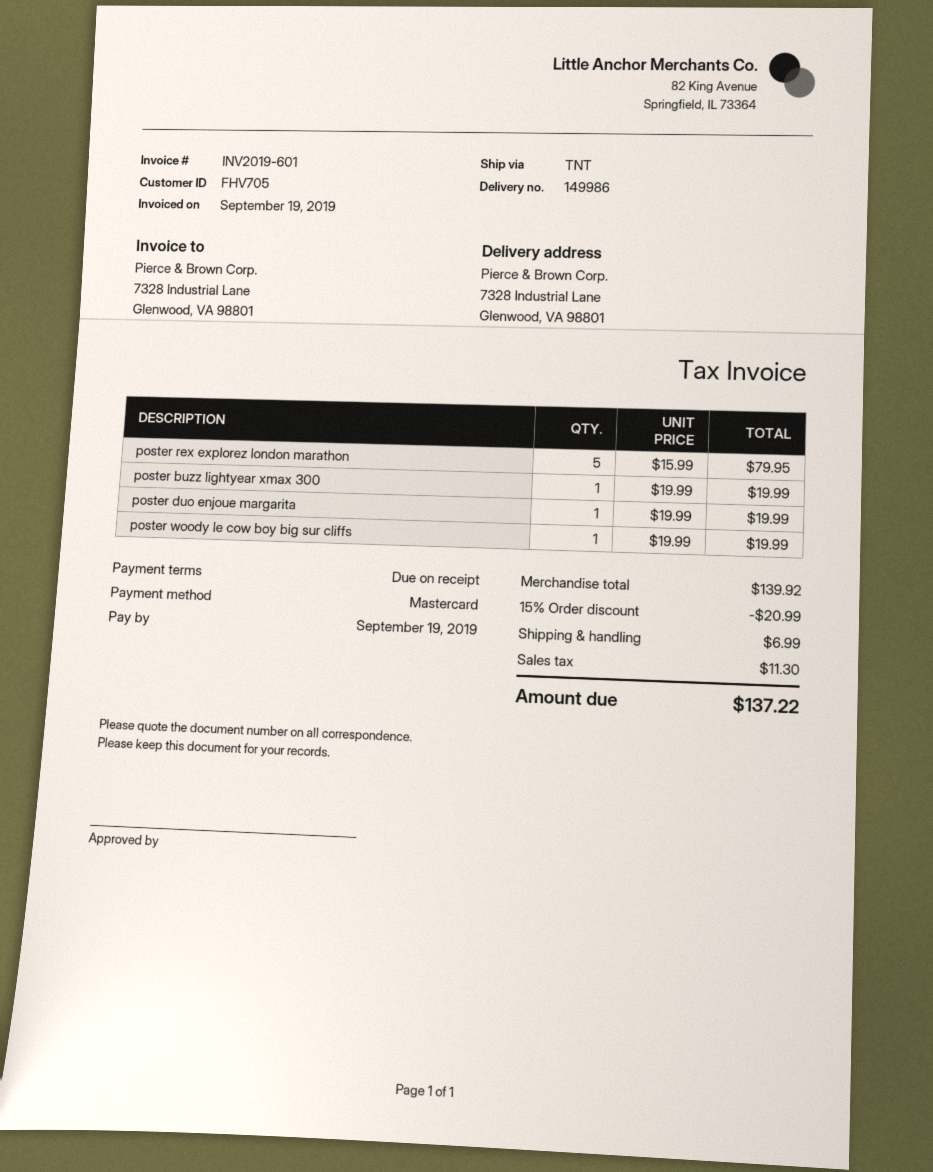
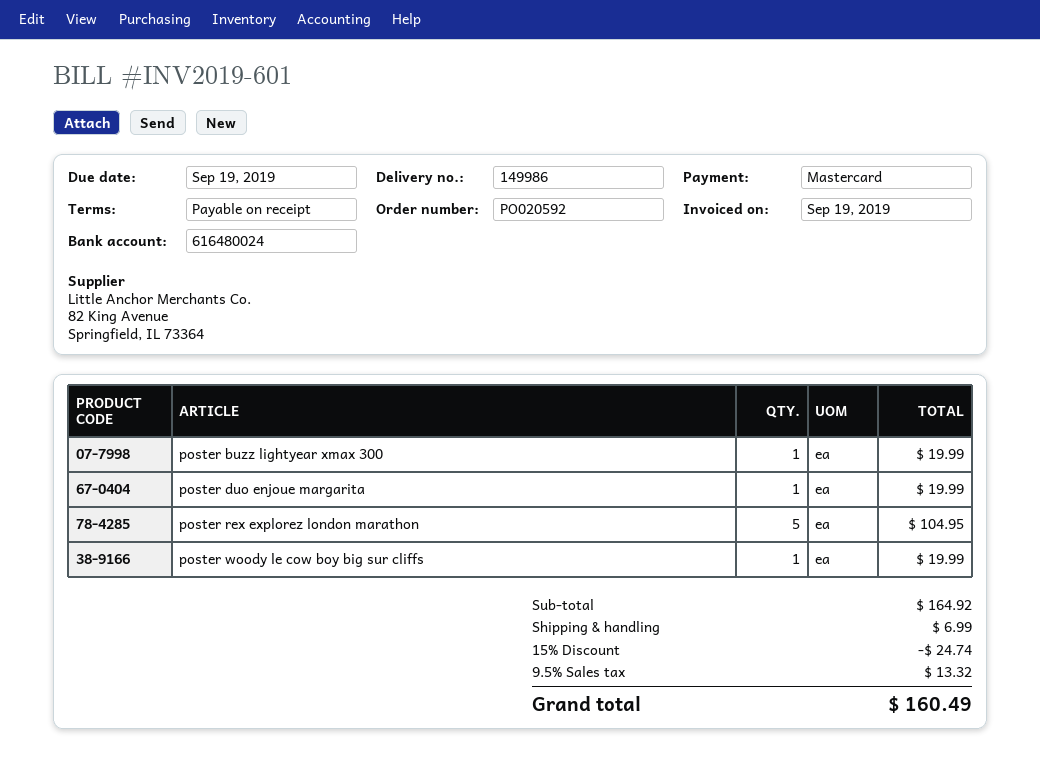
poster rex explorez london marathon: 5 for 79.95 -> 5 for 104.95
subtotal: 139.92 -> 164.92
discount: 15% = 20.99 -> 15% = 24.74
tax: 11.30 -> 13.32
total: 137.22 -> 160.49

